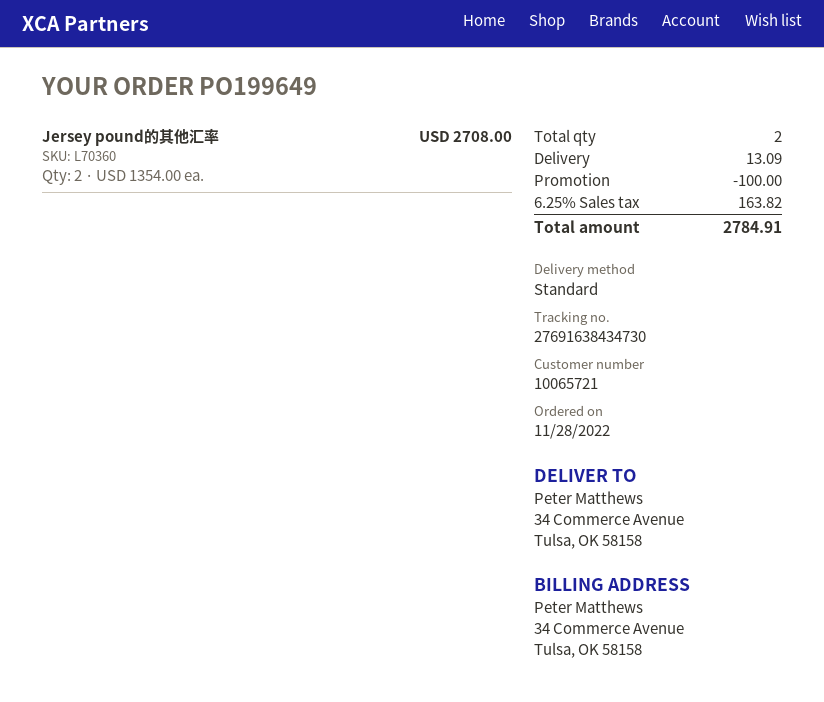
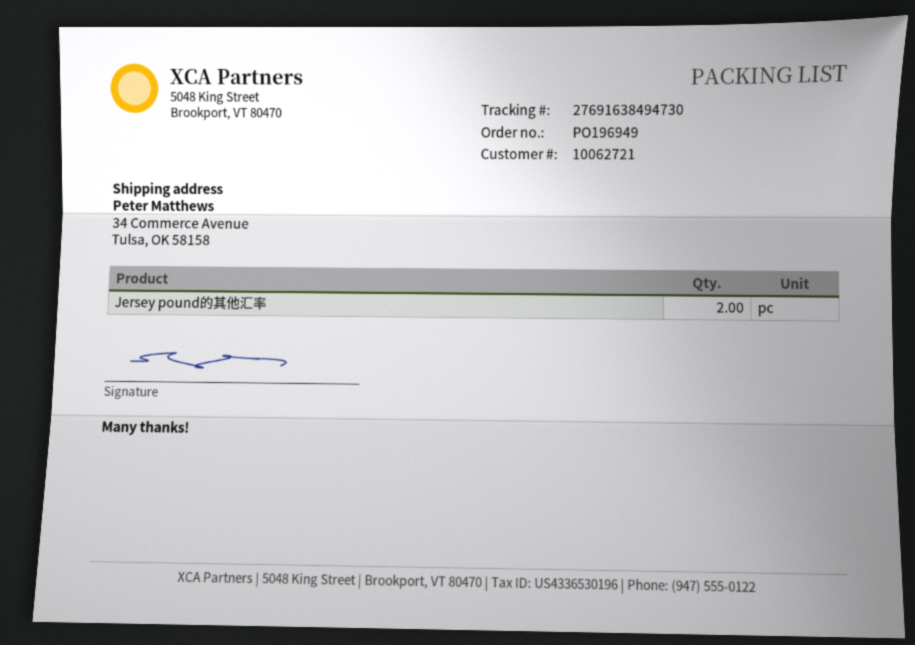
order number: PO199649 -> PO196949
customer number: 10065721 -> 10062721
tracking number: 27691638434730 -> 27691638494730

